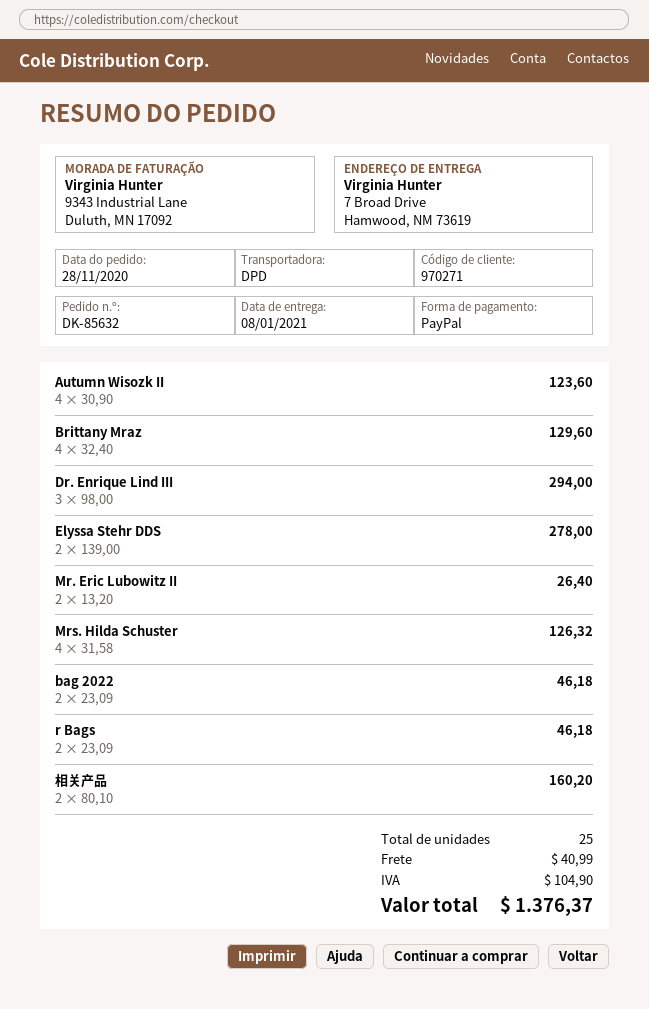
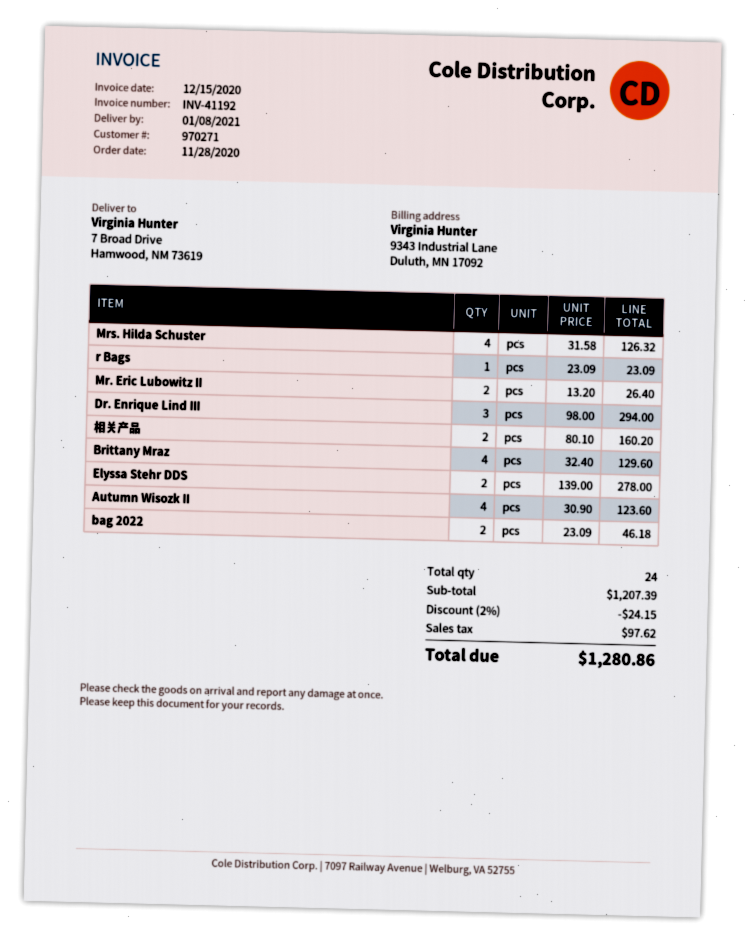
r Bags: 2 x 23.09 = 46.18 -> 1 x 23.09 = 23.09
total quantity: 25 -> 24
discount: none -> 2% = 24.15
shipping: 40.99 -> none
tax: 104.90 -> 97.62
total: 1376.37 -> 1280.86

